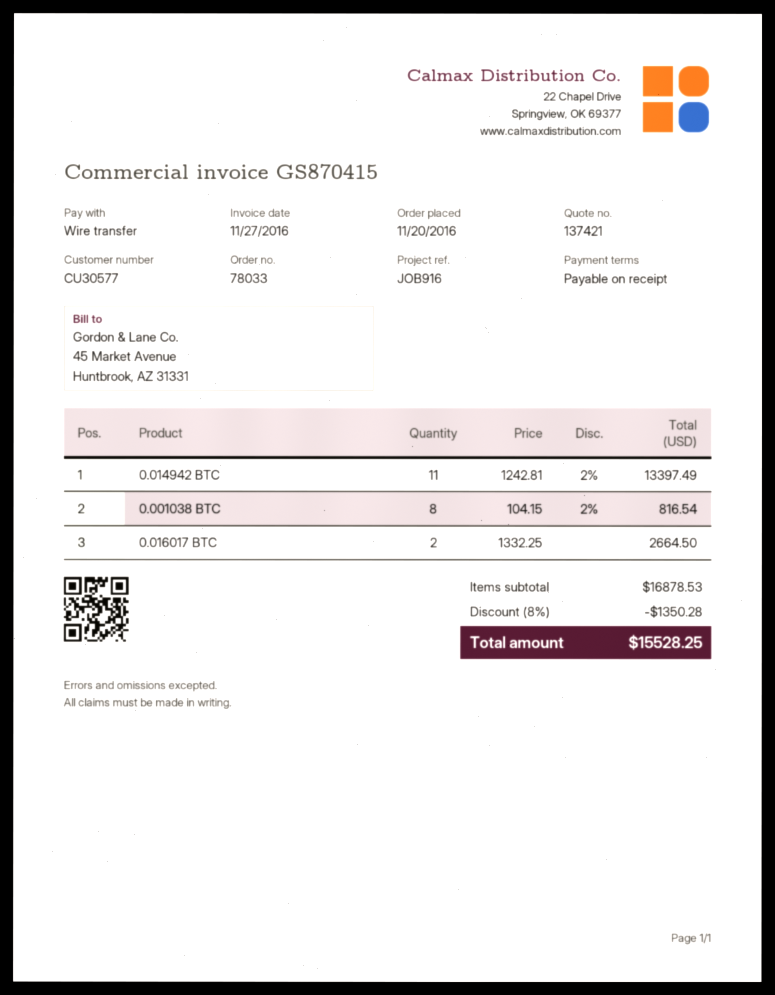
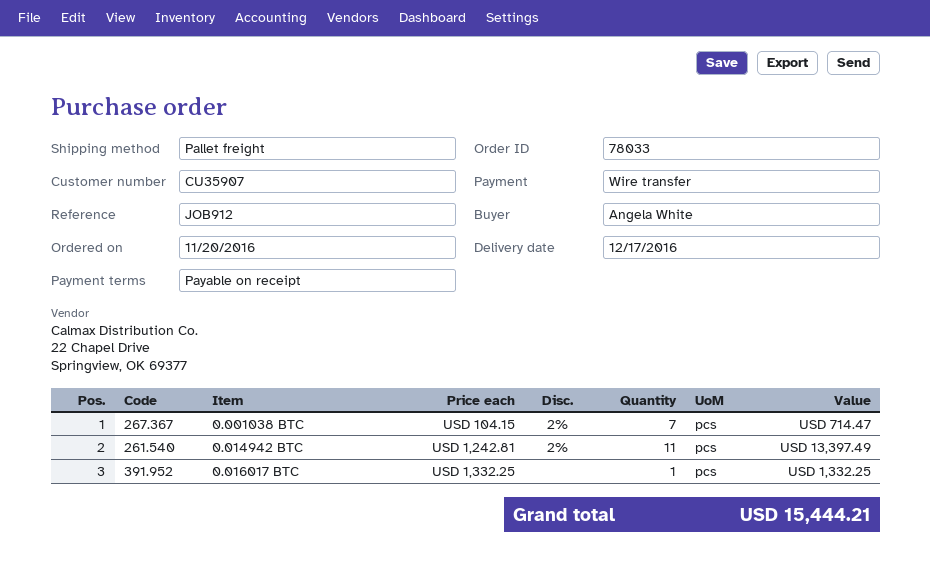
customer number: CU30577 -> CU35907
reference: JOB916 -> JOB912
0.001038 BTC: 8 x 104.15 - 2% = 816.54 -> 7 x 104.15 - 2% = 714.47
0.016017 BTC: 2 x 1332.25 = 2664.50 -> 1 x 1332.25 = 1332.25
discount: 8% = 1350.28 -> none
total: 15528.25 -> 15444.21

